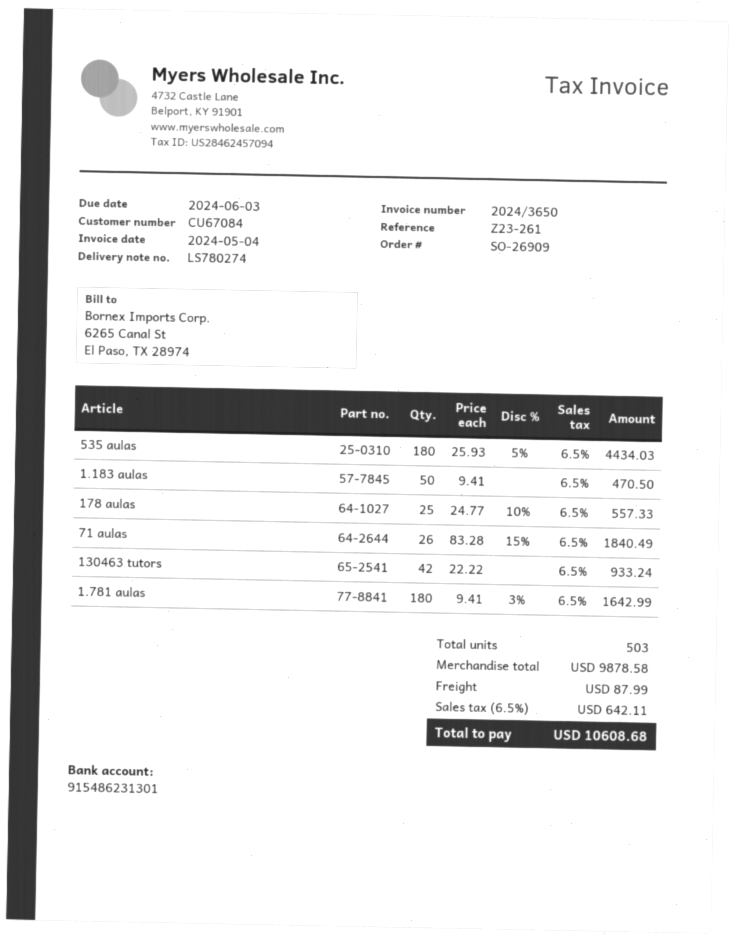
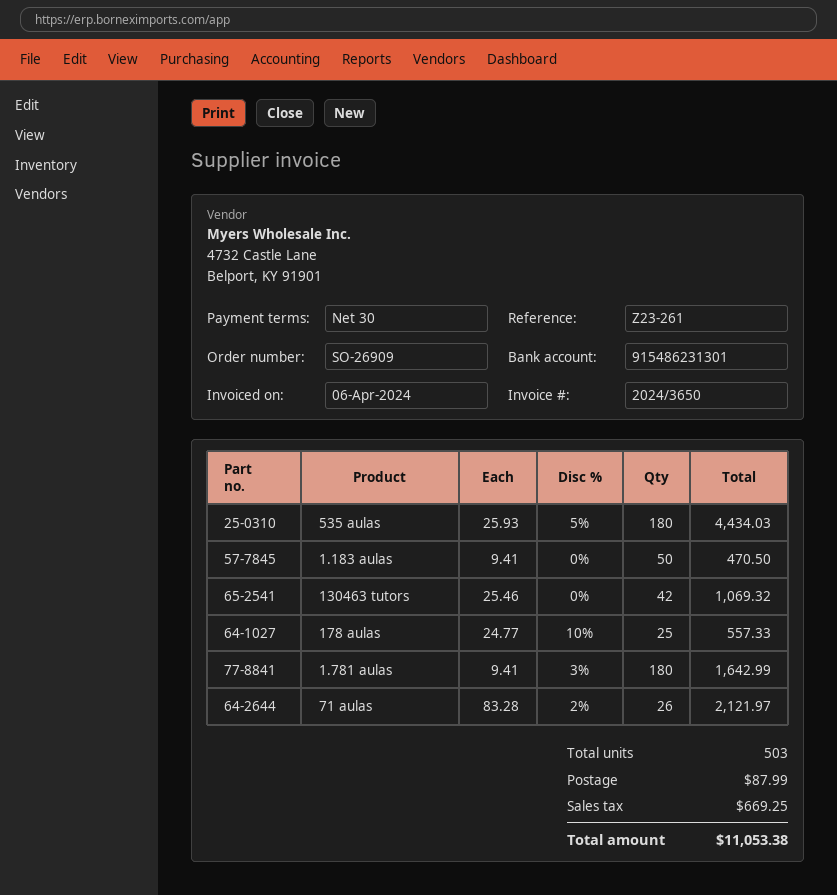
invoice date: 2024-05-04 -> 2024-04-06
71 aulas: 26 x 83.28 - 15% = 1840.49 -> 26 x 83.28 - 2% = 2121.97
130463 tutors: 42 x 22.22 = 933.24 -> 42 x 25.46 = 1069.32
tax: 642.11 -> 669.25
total: 10608.68 -> 11053.38

